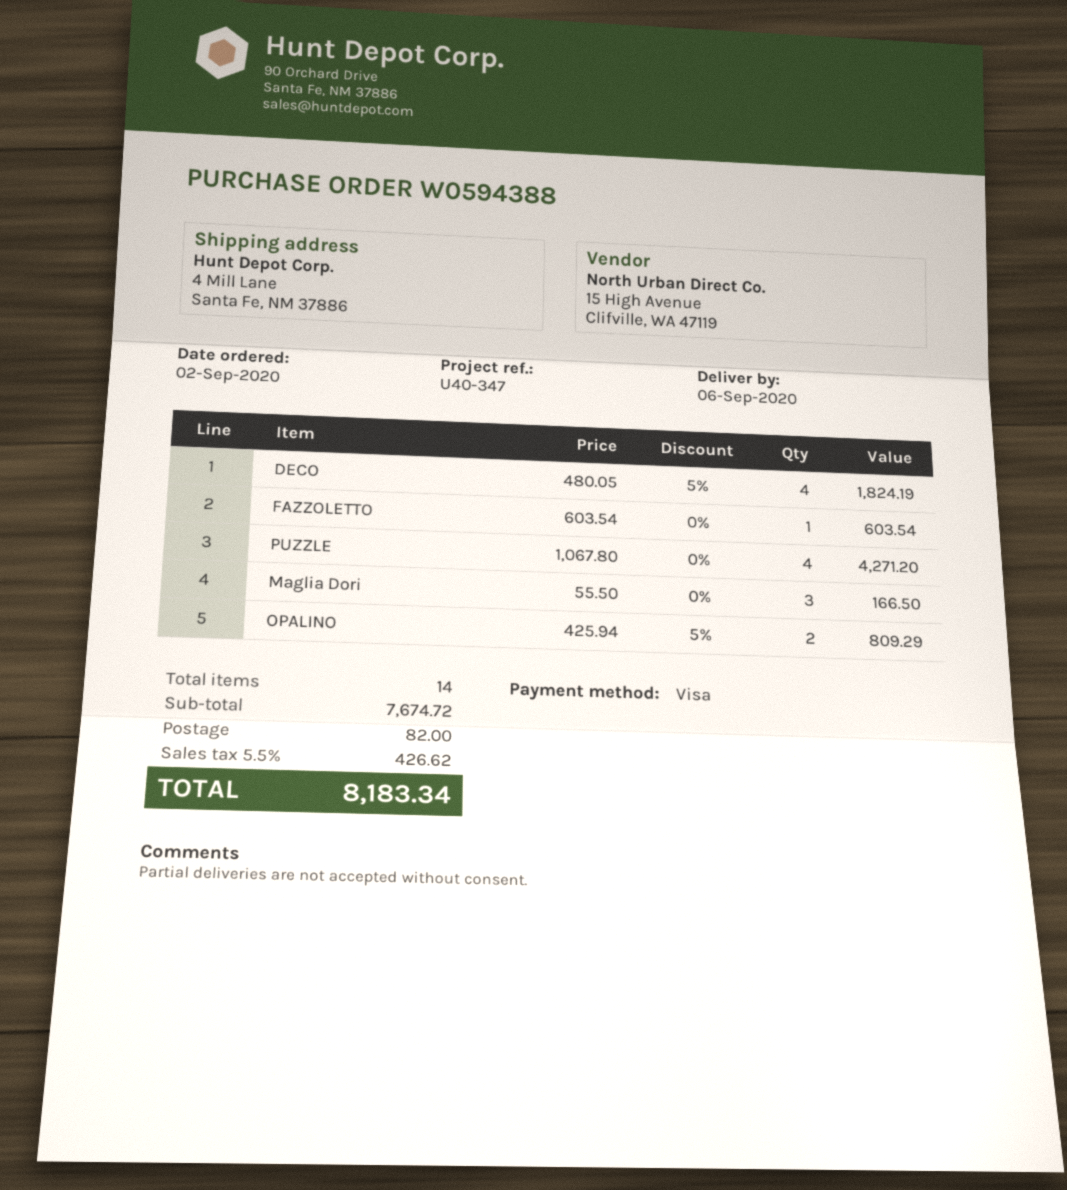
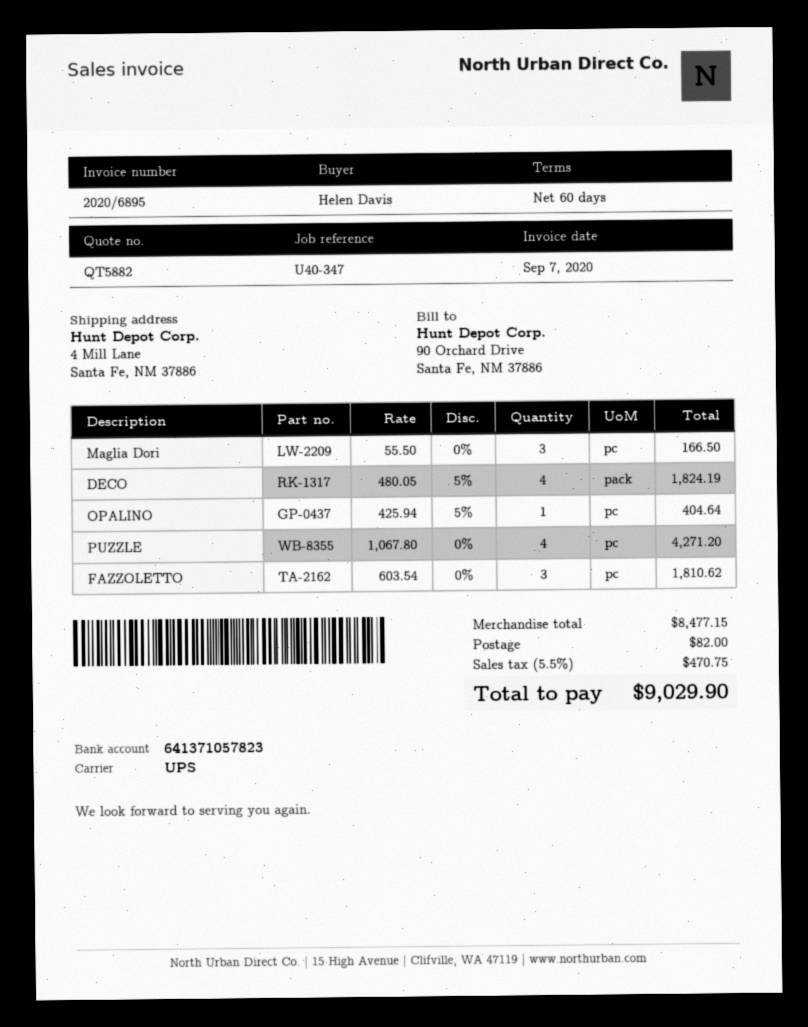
FAZZOLETTO: 1 x 603.54 = 603.54 -> 3 x 603.54 = 1810.62
OPALINO: 2 x 425.94 - 5% = 809.29 -> 1 x 425.94 - 5% = 404.64
subtotal: 7674.72 -> 8477.15
tax: 5.5% = 426.62 -> 5.5% = 470.75
total: 8183.34 -> 9029.90

